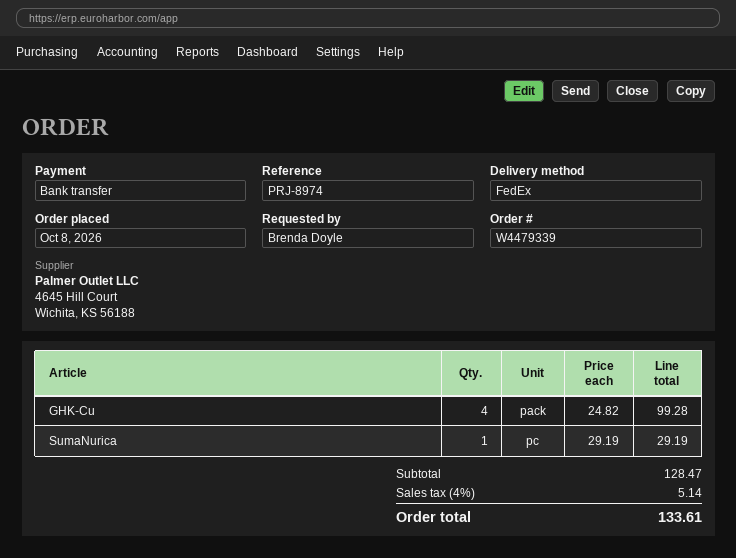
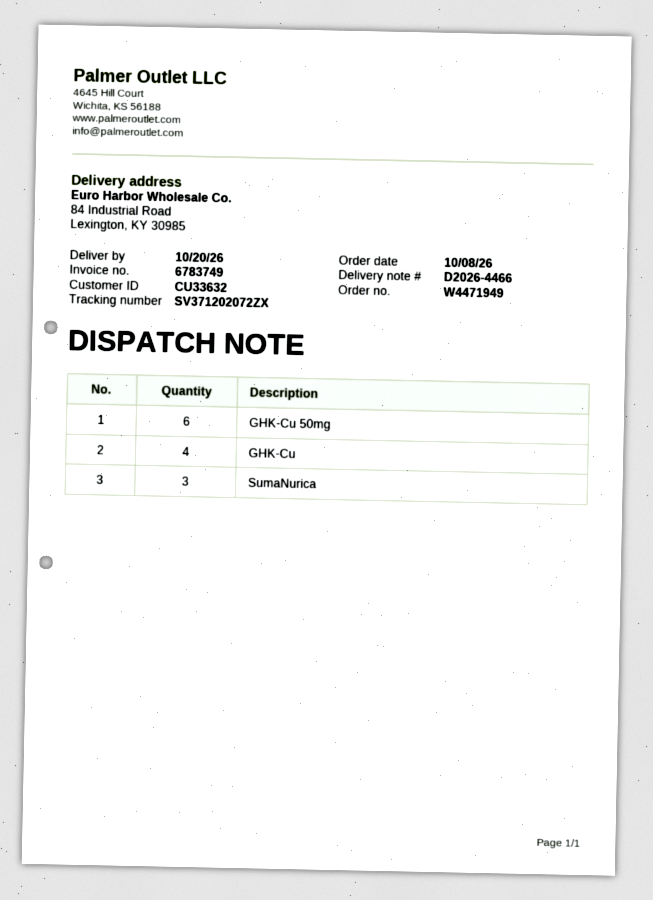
order number: W4479339 -> W4471949
SumaNurica: 1 -> 3
GHK-Cu 50mg: none -> 6

